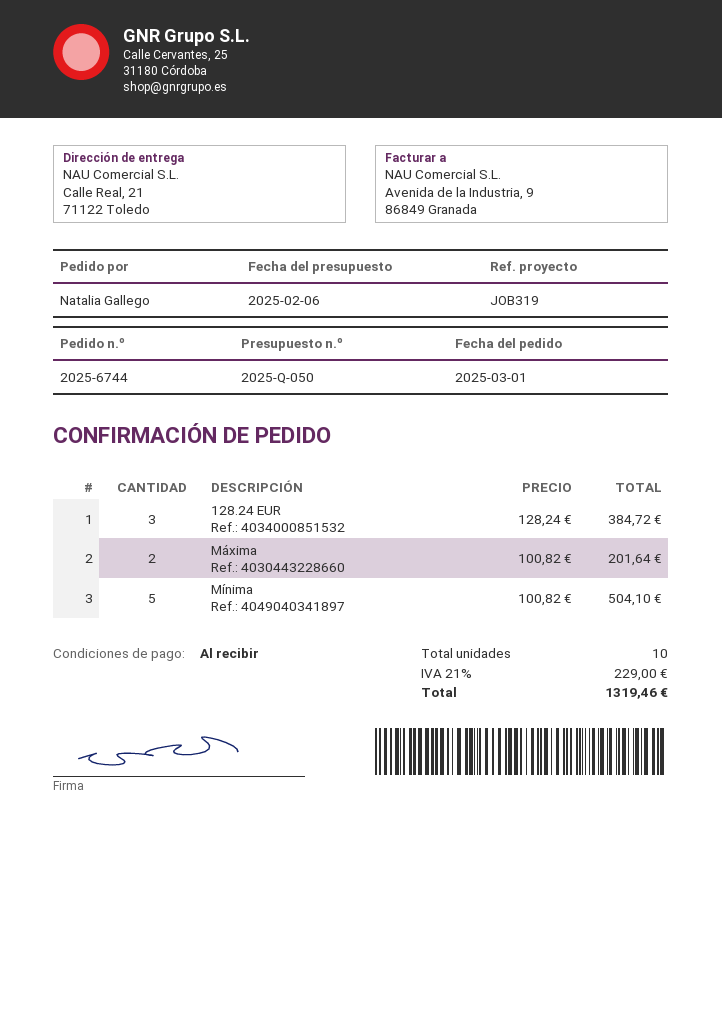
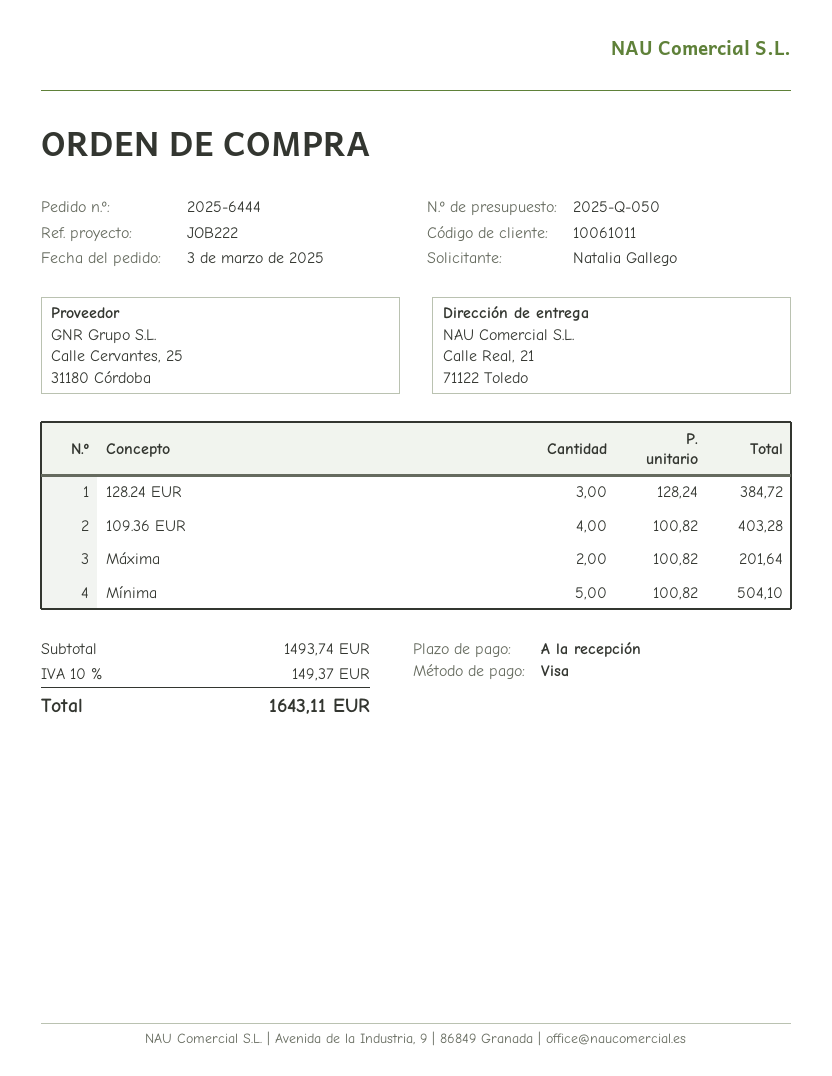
order number: 2025-6744 -> 2025-6444
order date: 2025-03-01 -> 2025-03-03
reference: JOB319 -> JOB222
109.36 EUR: none -> 4 x 100.82 = 403.28
tax: 21% = 229.00 -> 10% = 149.37
total: 1319.46 -> 1643.11

